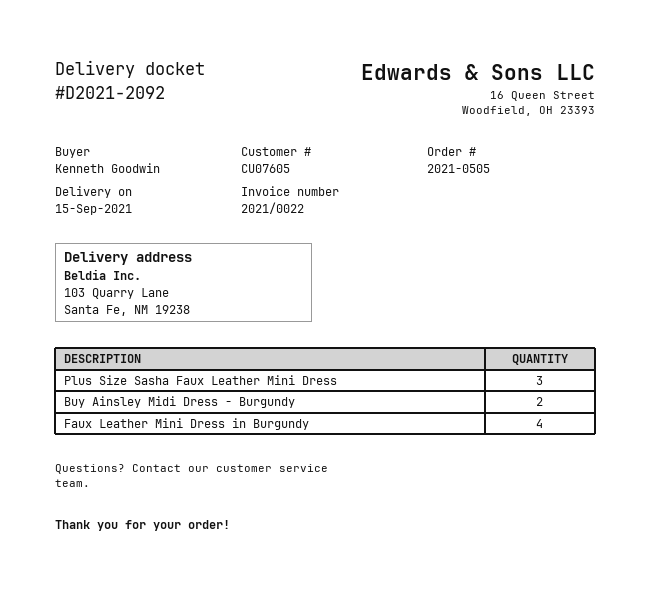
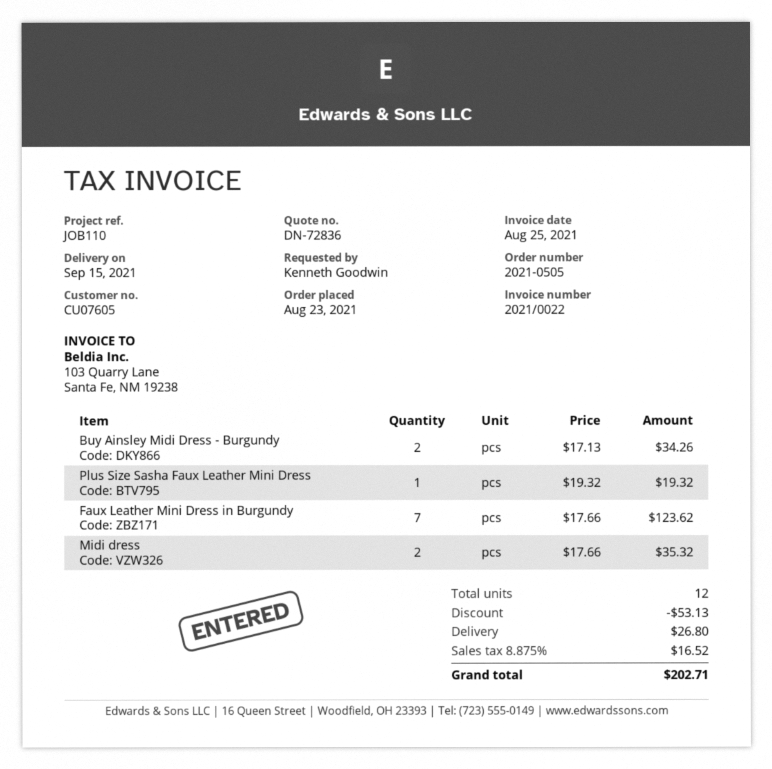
Plus Size Sasha Faux Leather Mini Dress: 3 -> 1
Faux Leather Mini Dress in Burgundy: 4 -> 7
Midi dress: none -> 2

